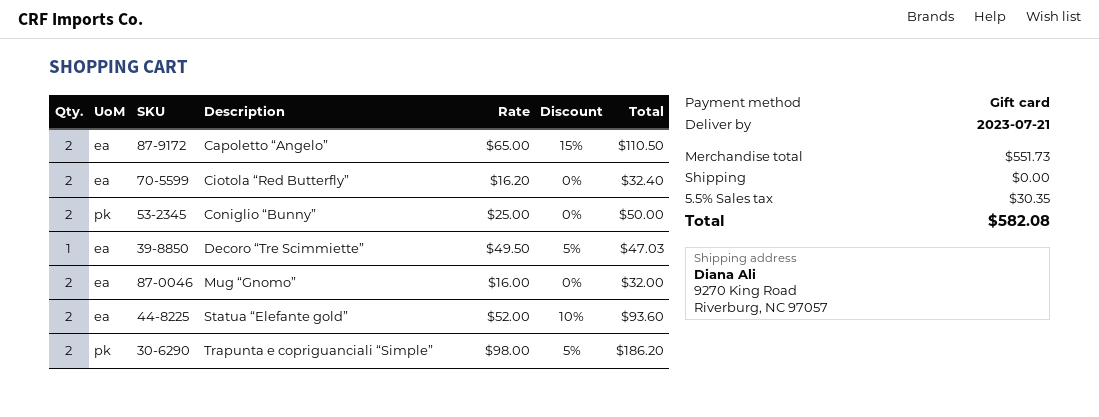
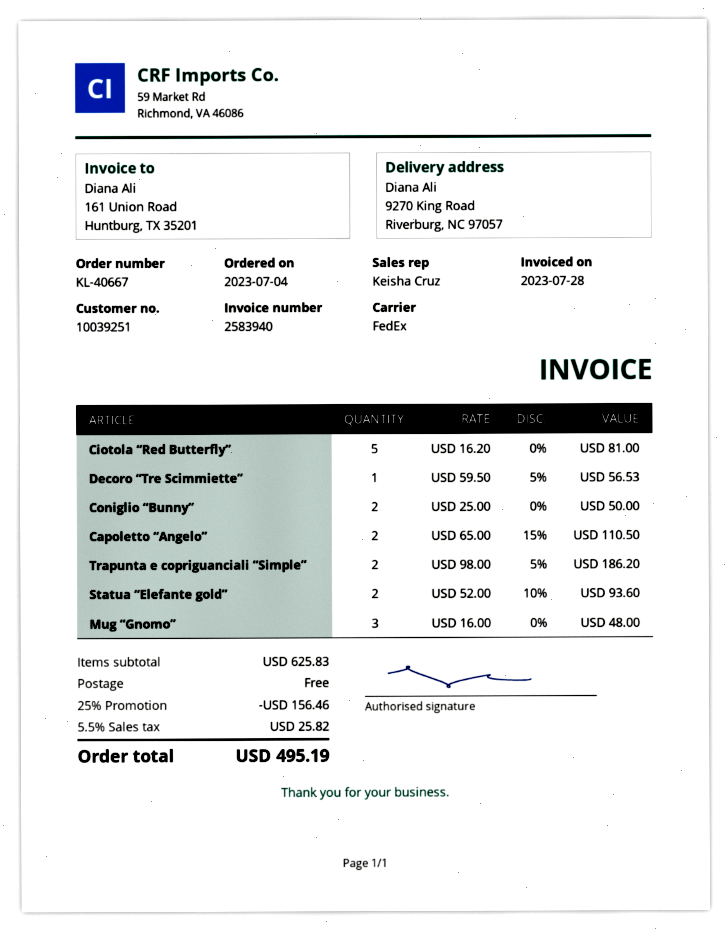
Ciotola “Red Butterfly”: 2 x 16.20 = 32.40 -> 5 x 16.20 = 81.00
Decoro “Tre Scimmiette”: 1 x 49.50 - 5% = 47.03 -> 1 x 59.50 - 5% = 56.53
Mug “Gnomo”: 2 x 16.00 = 32.00 -> 3 x 16.00 = 48.00
subtotal: 551.73 -> 625.83
discount: none -> 25% = 156.46
tax: 5.5% = 30.35 -> 5.5% = 25.82
total: 582.08 -> 495.19

